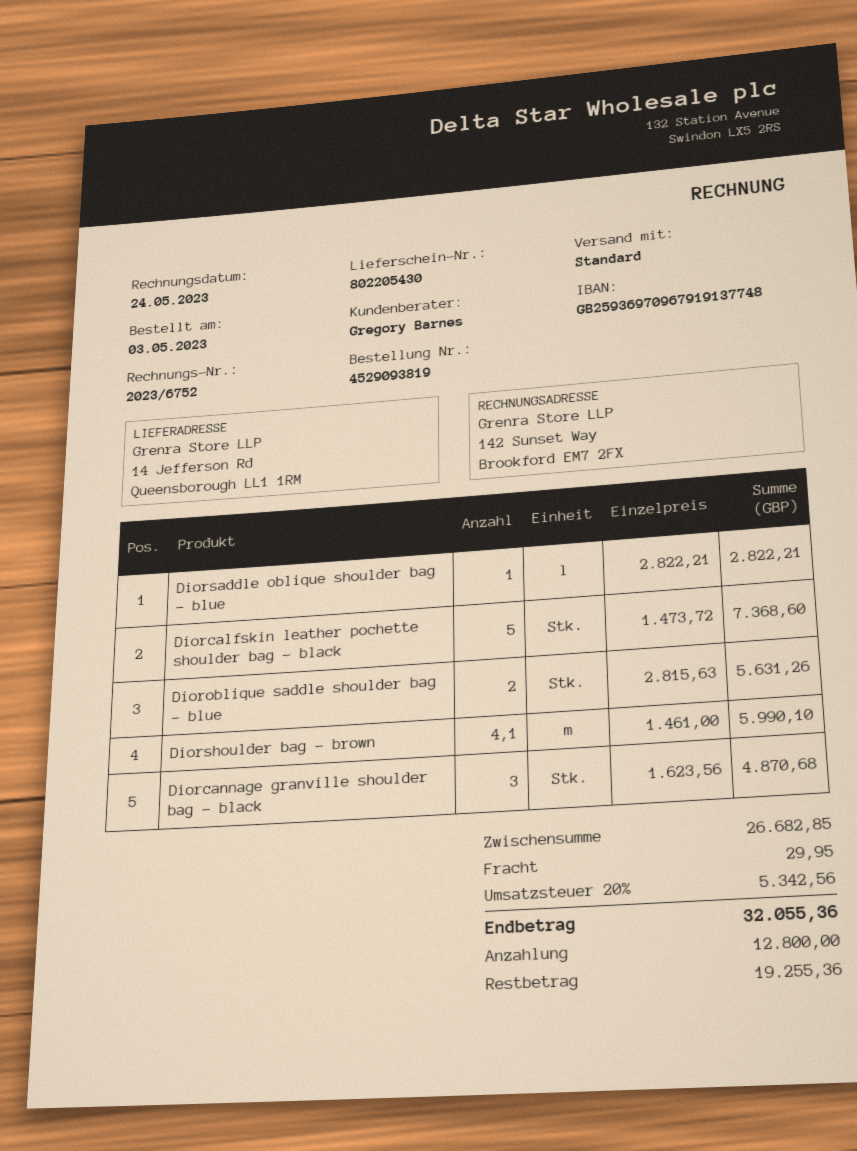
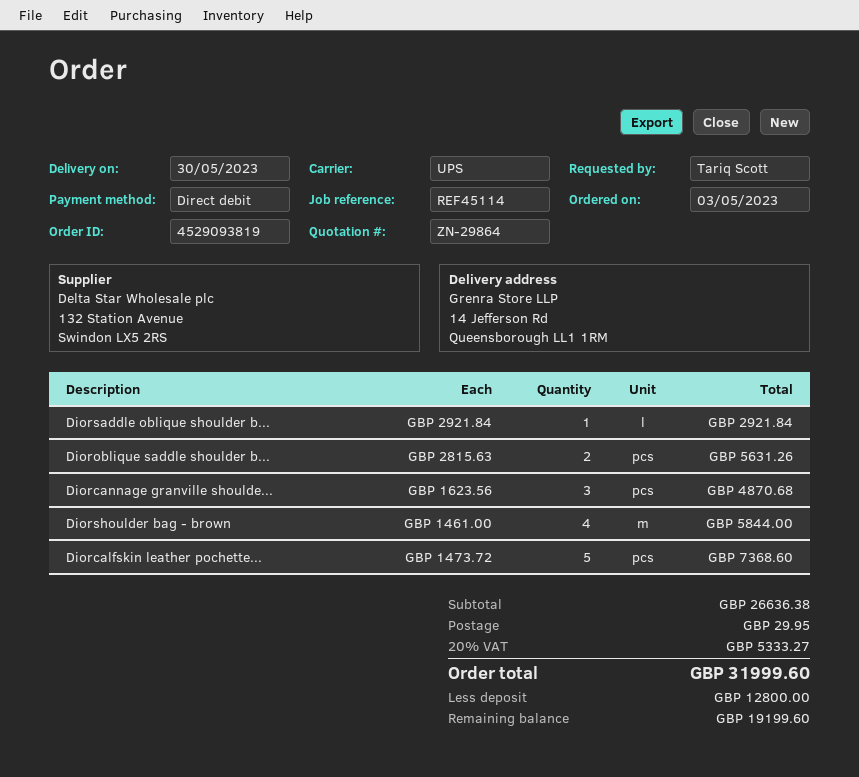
shipping method: standard -> UPS
Diorsaddle oblique shoulder bag - blue: 1 x 2822.21 = 2822.21 -> 1 x 2921.84 = 2921.84
Diorshoulder bag - brown: 4.1 x 1461.00 = 5990.10 -> 4 x 1461.00 = 5844.00
subtotal: 26682.85 -> 26636.38
tax: 20% = 5342.56 -> 20% = 5333.27
total: 32055.36 -> 31999.60
balance: 19255.36 -> 19199.60

